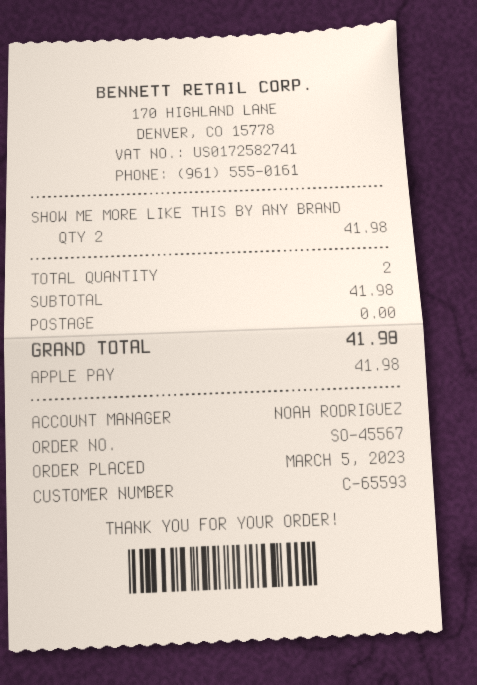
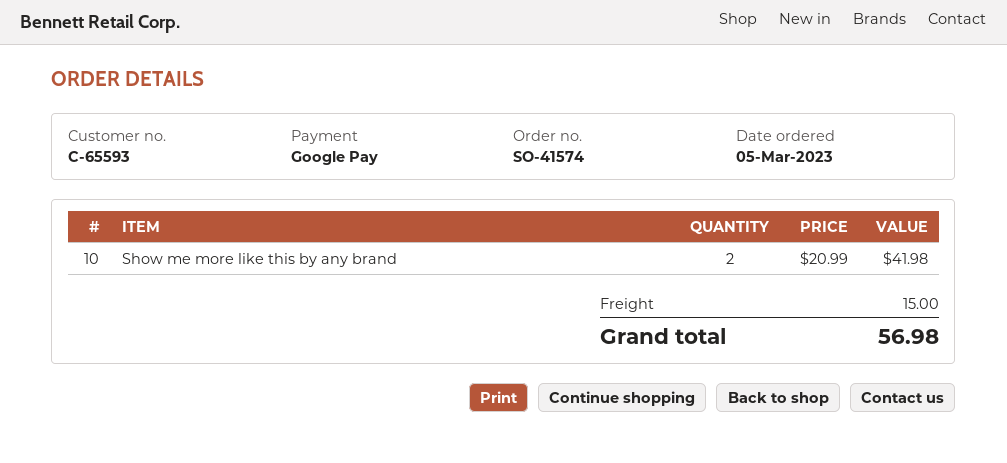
order number: SO-45567 -> SO-41574
payment method: Apple Pay -> Google Pay
shipping: 0.00 -> 15.00
total: 41.98 -> 56.98

